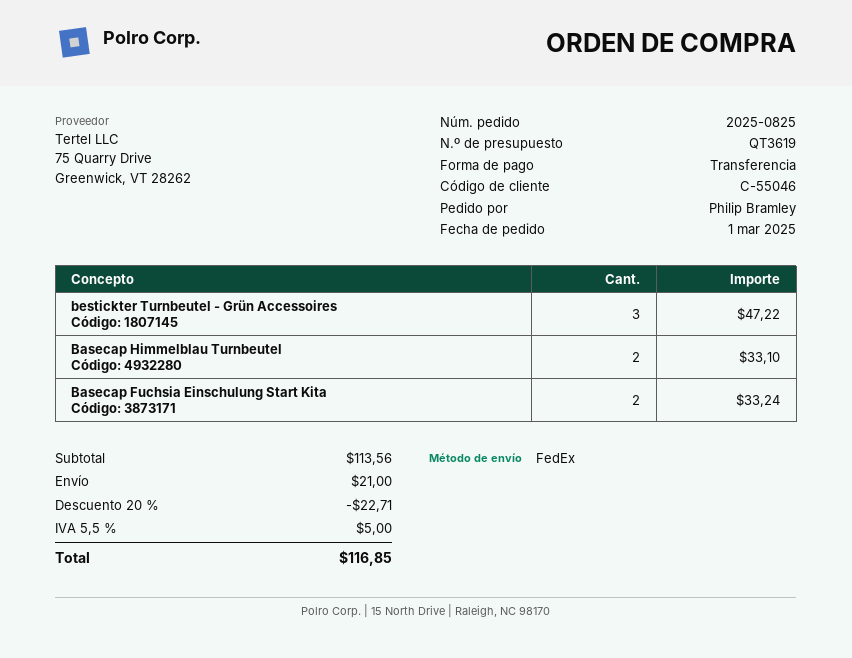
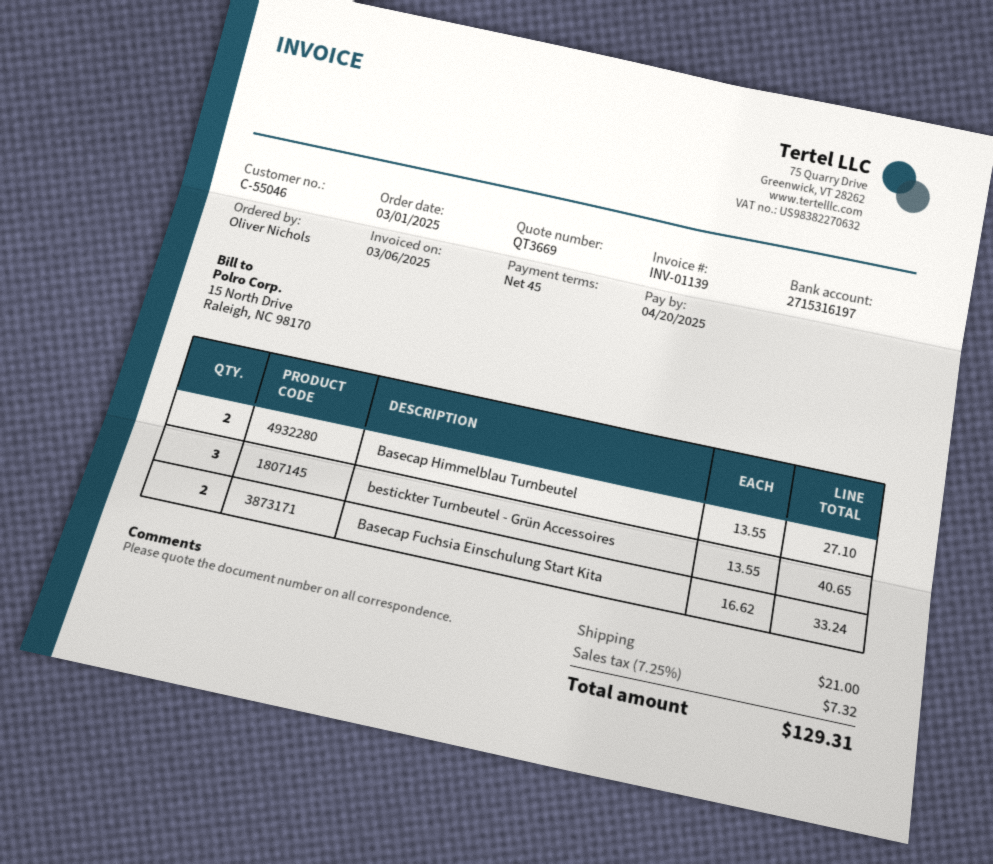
quote number: QT3619 -> QT3669
ordered by: Philip Bramley -> Oliver Nichols
bestickter Turnbeutel - Grün Accessoires: 3 for 47.22 -> 3 for 40.65
Basecap Himmelblau Turnbeutel: 2 for 33.10 -> 2 for 27.10
discount: 20% = 22.71 -> none
tax: 5.5% = 5.00 -> 7.25% = 7.32
total: 116.85 -> 129.31

